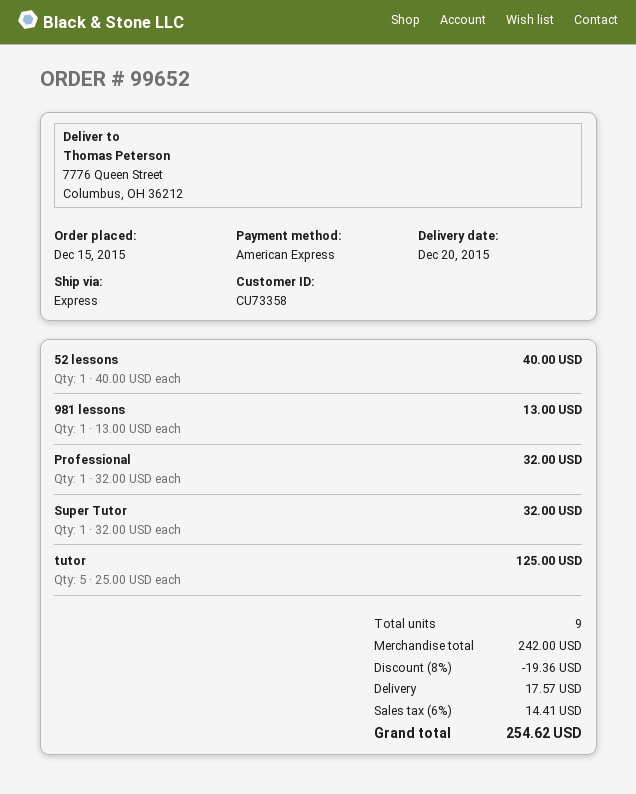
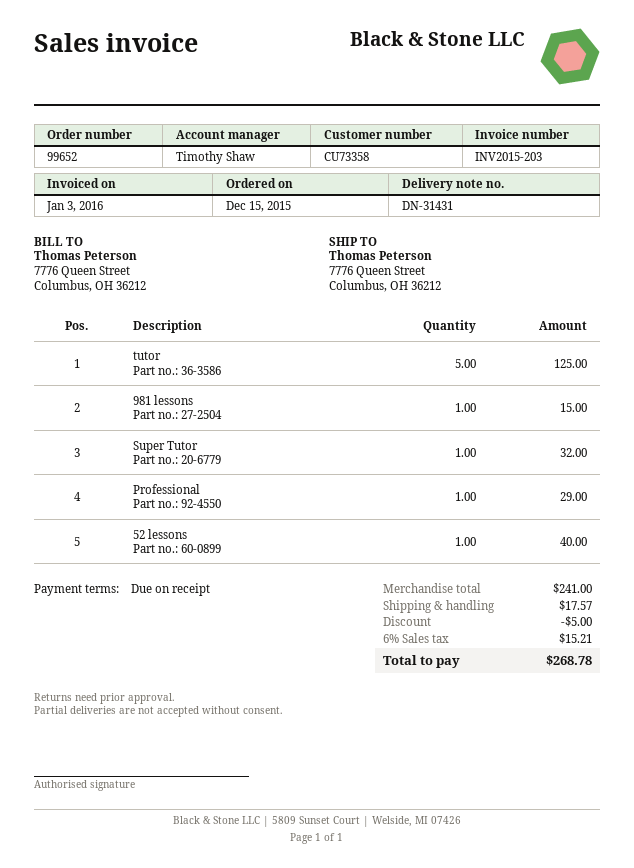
981 lessons: 1 for 13.00 -> 1 for 15.00
Professional: 1 for 32.00 -> 1 for 29.00
subtotal: 242.00 -> 241.00
discount: 19.36 -> 5.00
tax: 6% = 14.41 -> 6% = 15.21
total: 254.62 -> 268.78

